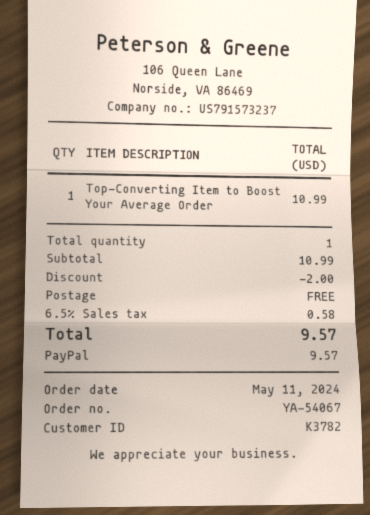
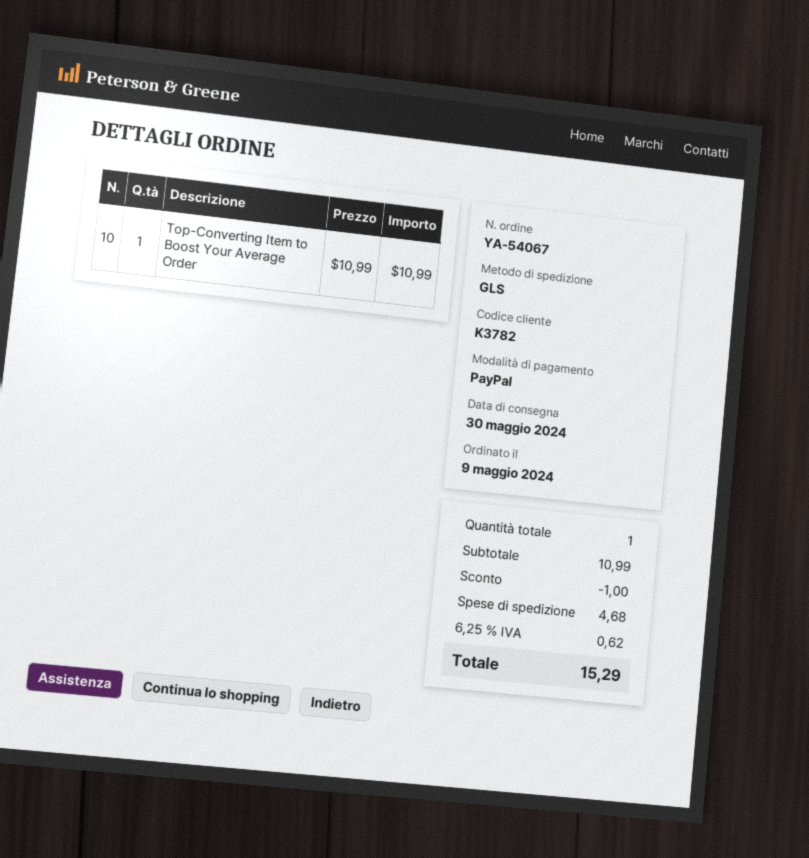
order date: 2024-05-11 -> 2024-05-09
discount: 2.00 -> 1.00
shipping: 0.00 -> 4.68
tax: 6.5% = 0.58 -> 6.25% = 0.62
total: 9.57 -> 15.29

